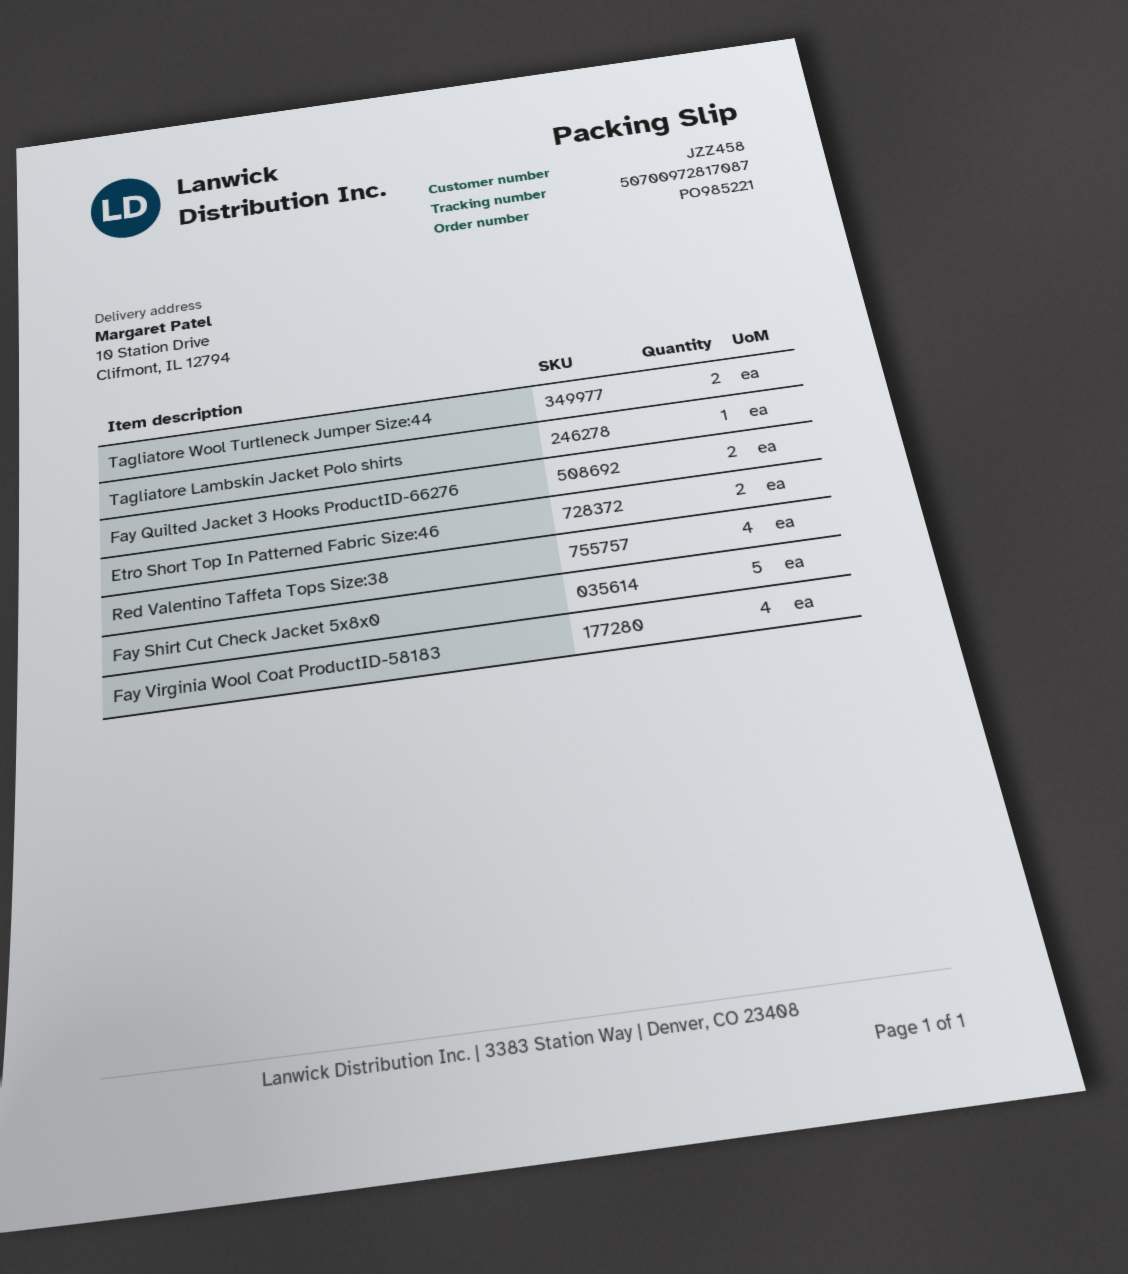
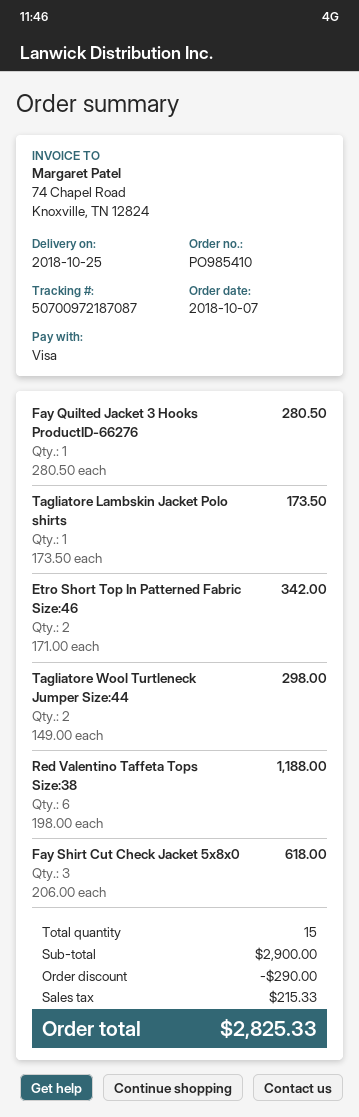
order number: PO985221 -> PO985410
tracking number: 50700972817087 -> 50700972187087
Fay Quilted Jacket 3 Hooks ProductID-66276: 2 -> 1
Red Valentino Taffeta Tops Size:38: 4 -> 6
Fay Shirt Cut Check Jacket 5x8x0: 5 -> 3
Fay Virginia Wool Coat ProductID-58183: 4 -> none

